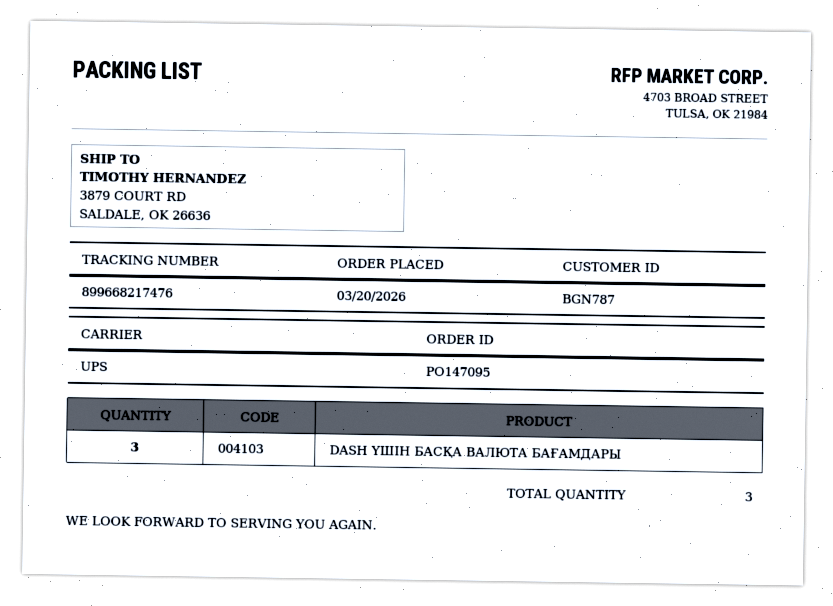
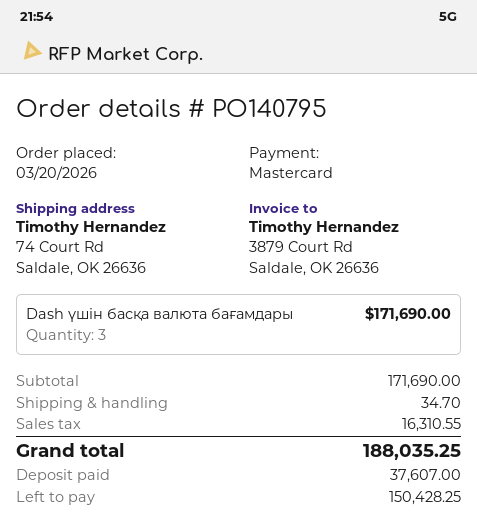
order number: PO147095 -> PO140795
ship to: 3879 COURT RD, SALDALE, OK 26636 -> 74 Court Rd, Saldale, OK 26636

